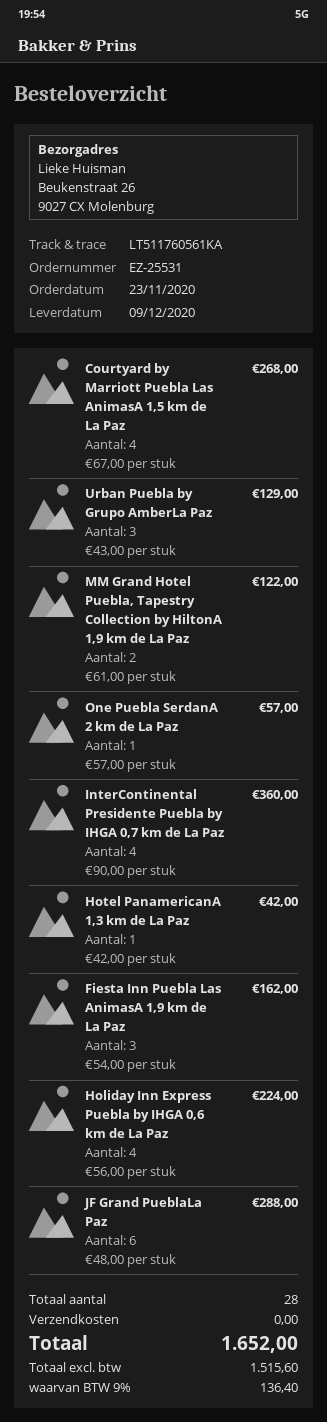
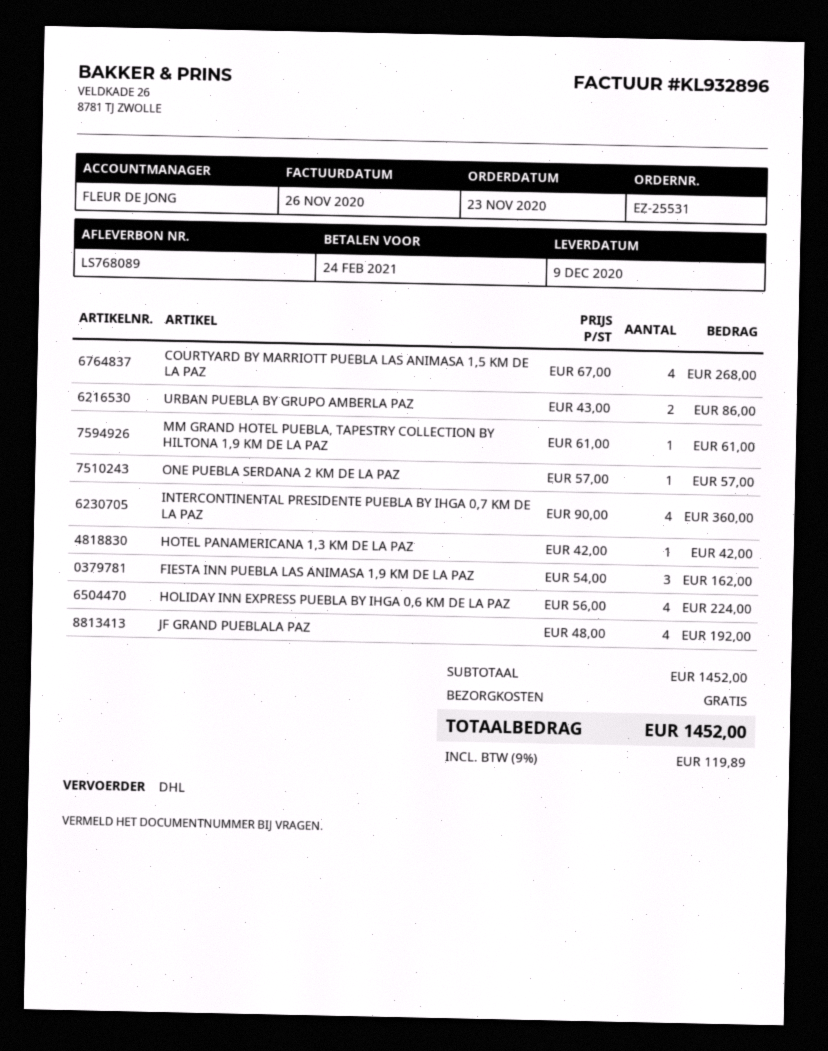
Urban Puebla by Grupo AmberLa Paz: 3 x 43.00 = 129.00 -> 2 x 43.00 = 86.00
MM Grand Hotel Puebla, Tapestry Collection by HiltonA 1,9 km de La Paz: 2 x 61.00 = 122.00 -> 1 x 61.00 = 61.00
JF Grand PueblaLa Paz: 6 x 48.00 = 288.00 -> 4 x 48.00 = 192.00
tax: 9% = 136.40 -> 9% = 119.89
total: 1652.00 -> 1452.00

